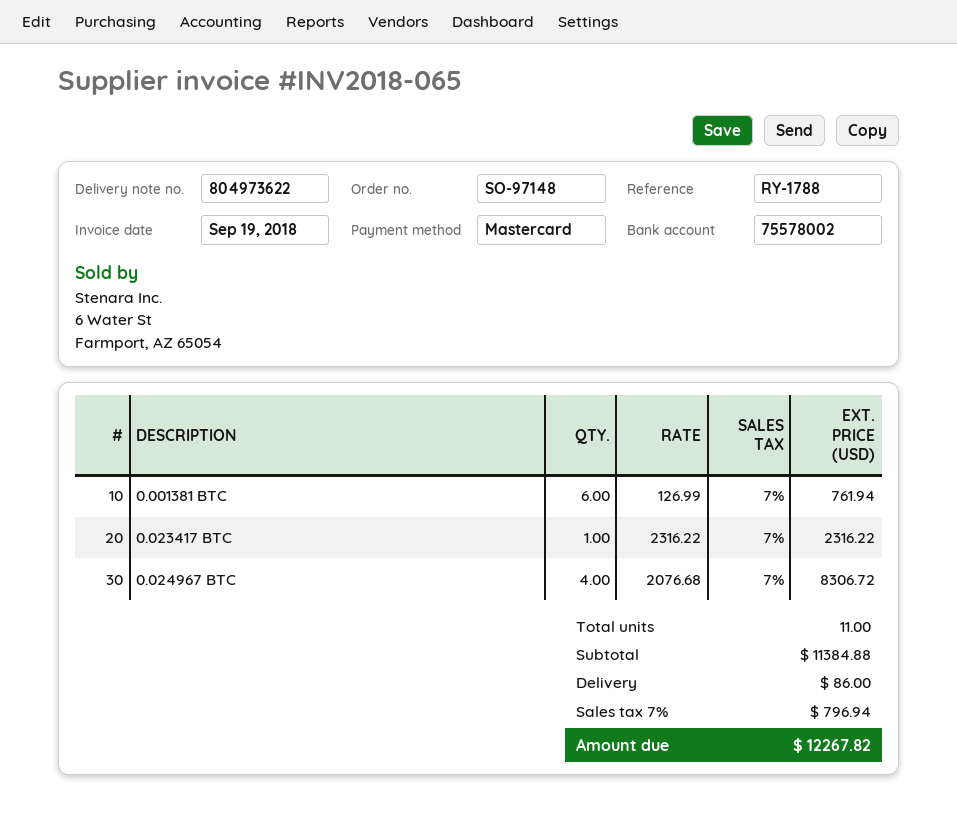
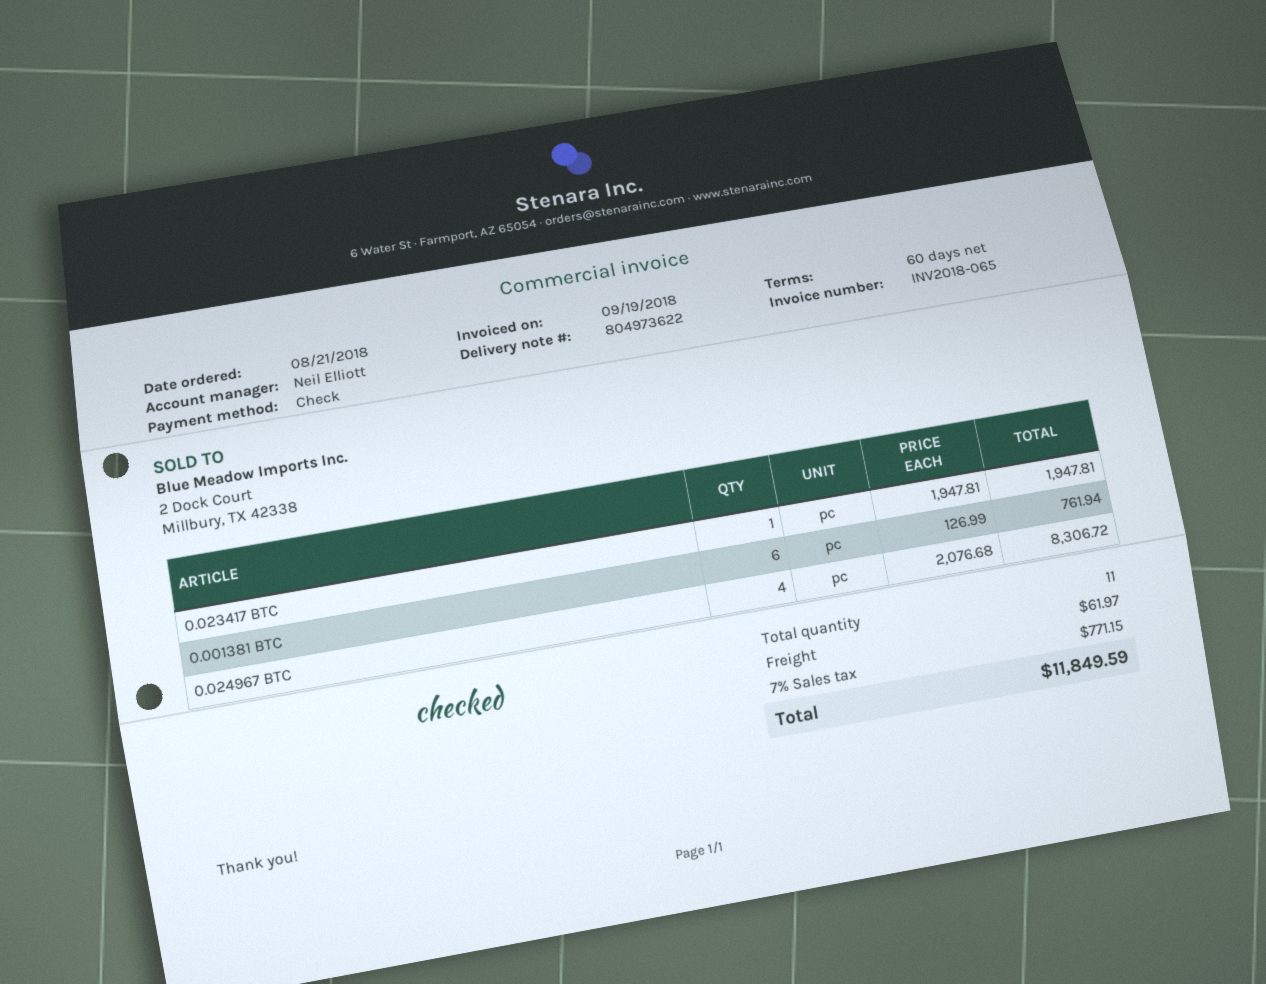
payment method: Mastercard -> cheque
0.023417 BTC: 1 x 2316.22 = 2316.22 -> 1 x 1947.81 = 1947.81
shipping: 86.00 -> 61.97
tax: 7% = 796.94 -> 7% = 771.15
total: 12267.82 -> 11849.59

